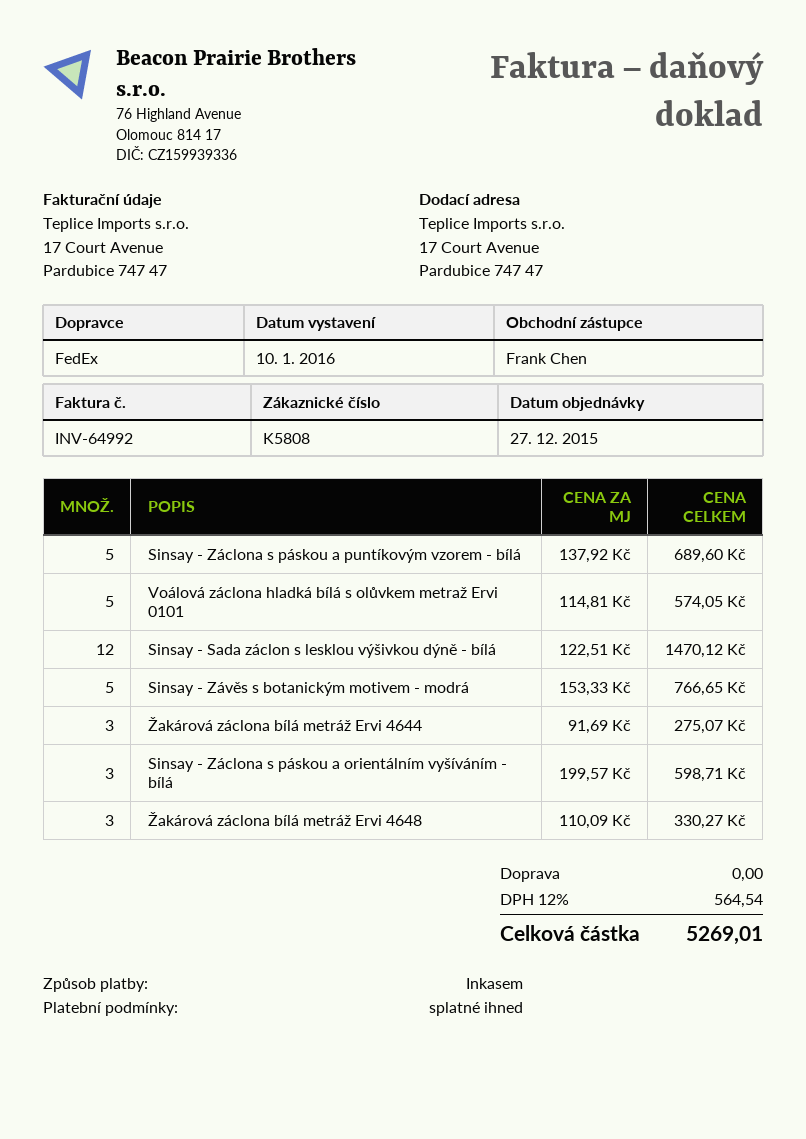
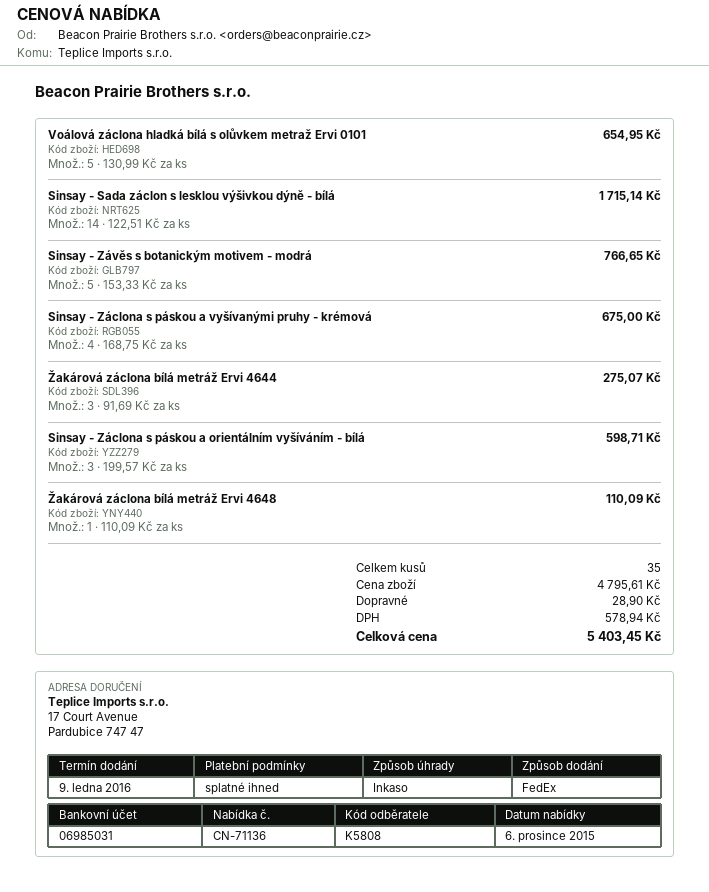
Sinsay - Záclona s páskou a puntíkovým vzorem - bílá: 5 x 137.92 = 689.60 -> none
Voálová záclona hladká bílá s olůvkem metraž Ervi 0101: 5 x 114.81 = 574.05 -> 5 x 130.99 = 654.95
Sinsay - Sada záclon s lesklou výšivkou dýně - bílá: 12 x 122.51 = 1470.12 -> 14 x 122.51 = 1715.14
Žakárová záclona bílá metráž Ervi 4648: 3 x 110.09 = 330.27 -> 1 x 110.09 = 110.09
Sinsay - Záclona s páskou a vyšívanými pruhy - krémová: none -> 4 x 168.75 = 675.00
shipping: 0.00 -> 28.90
tax: 564.54 -> 578.94
total: 5269.01 -> 5403.45

